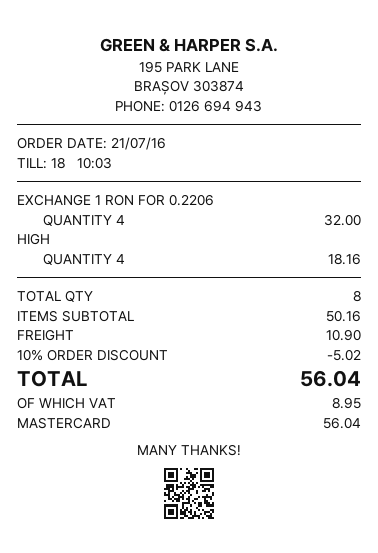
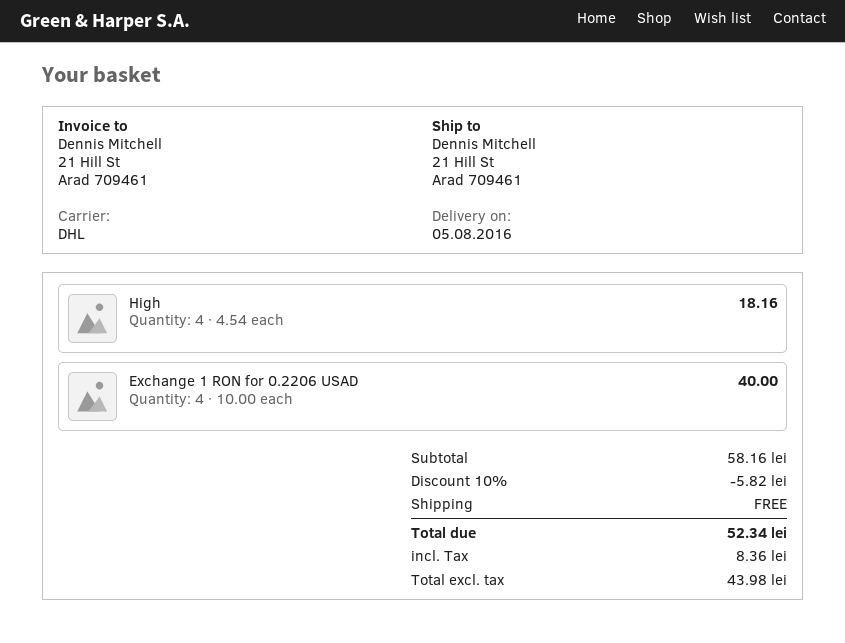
EXCHANGE 1 RON FOR 0.2206: 4 for 32.00 -> 4 for 40.00
subtotal: 50.16 -> 58.16
discount: 10% = 5.02 -> 10% = 5.82
shipping: 10.90 -> 0.00
tax: 8.95 -> 8.36
total: 56.04 -> 52.34

